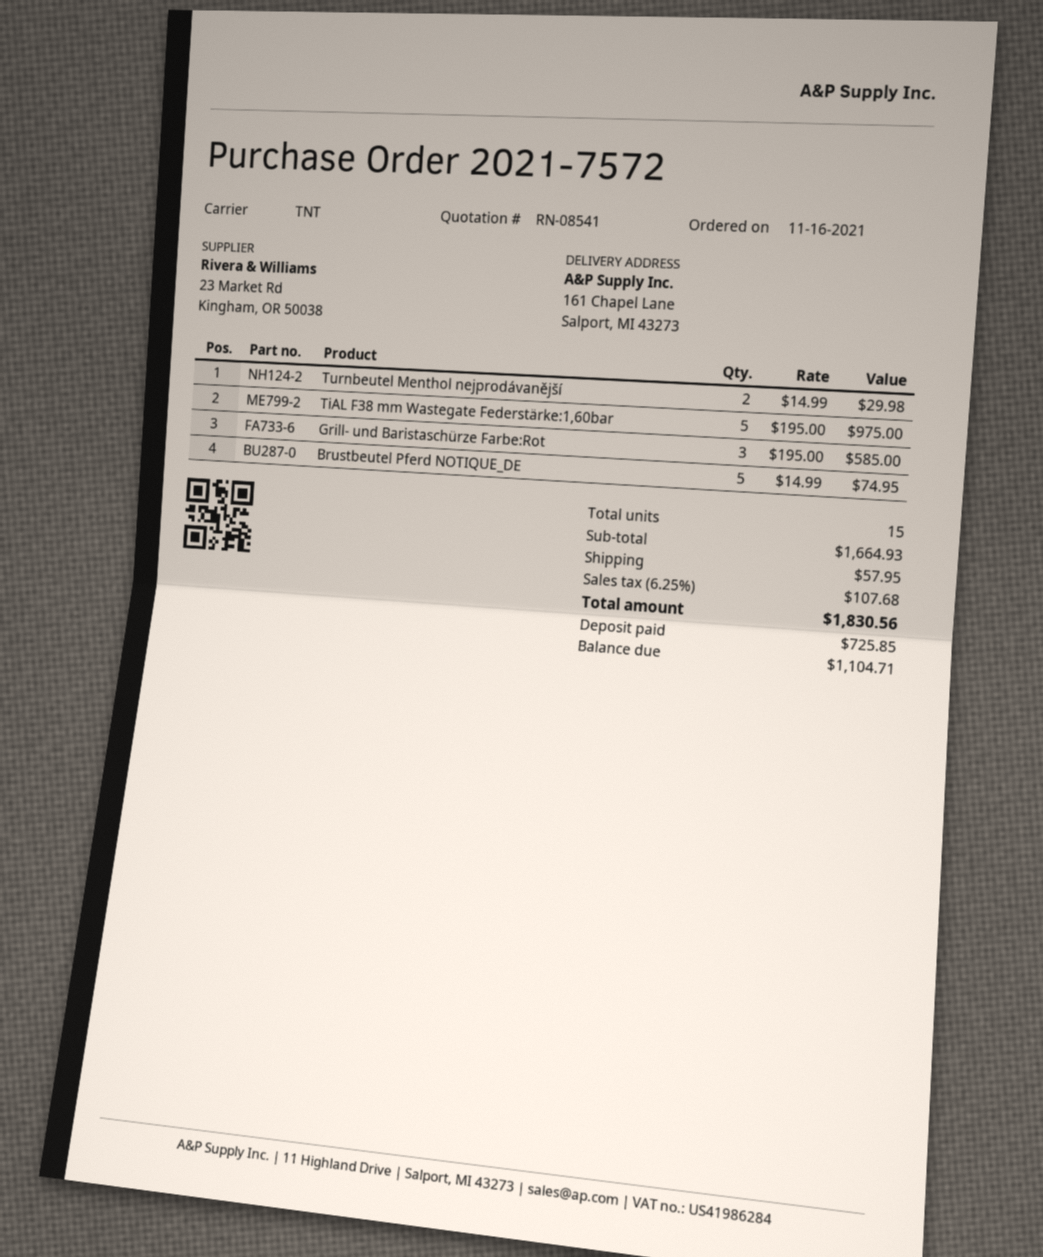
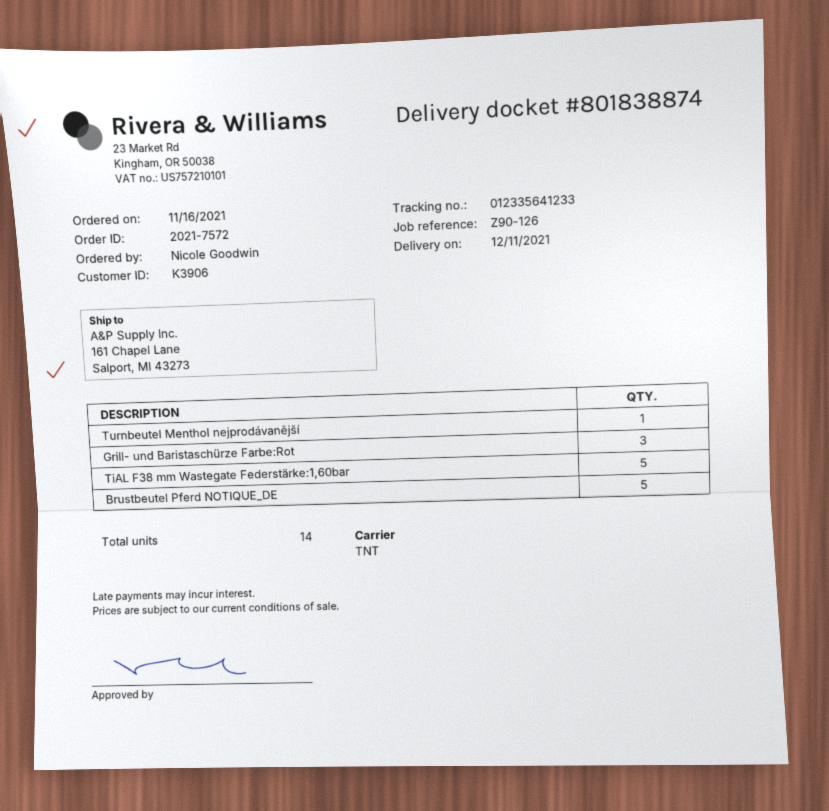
Turnbeutel Menthol nejprodávanější: 2 -> 1
total quantity: 15 -> 14

